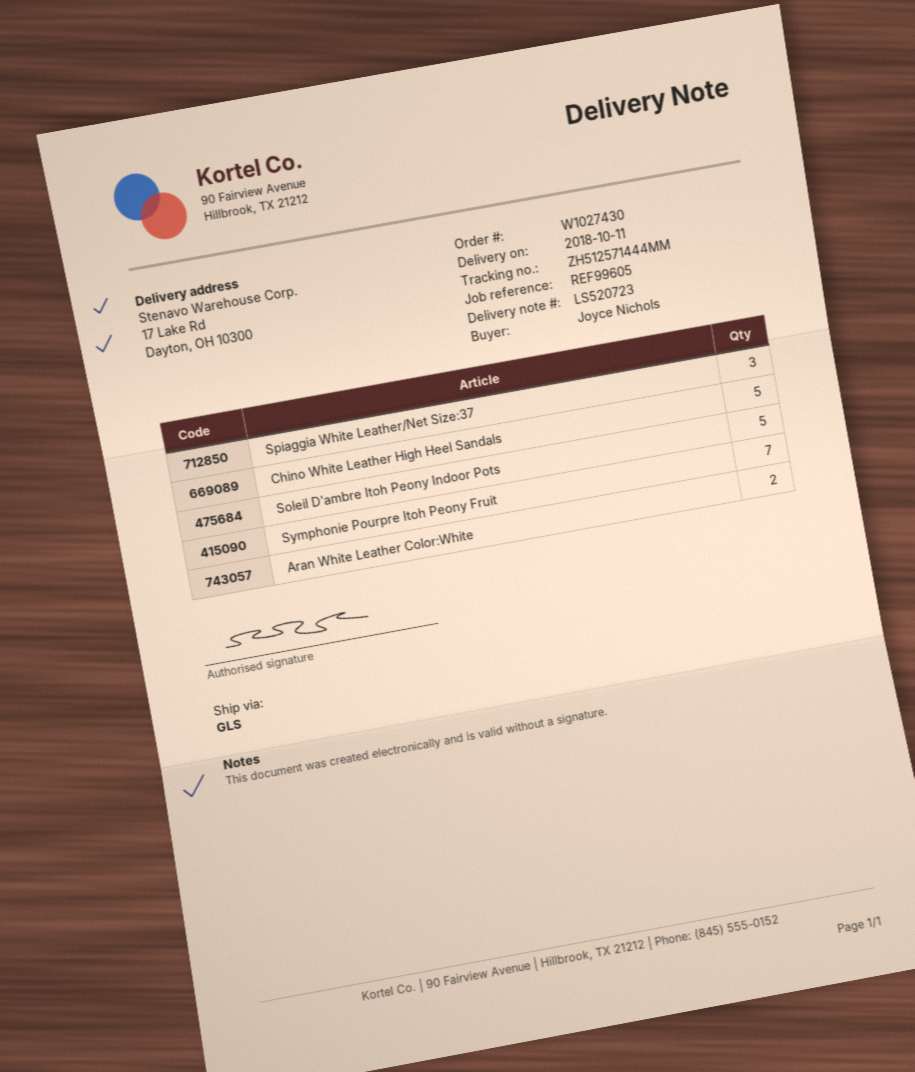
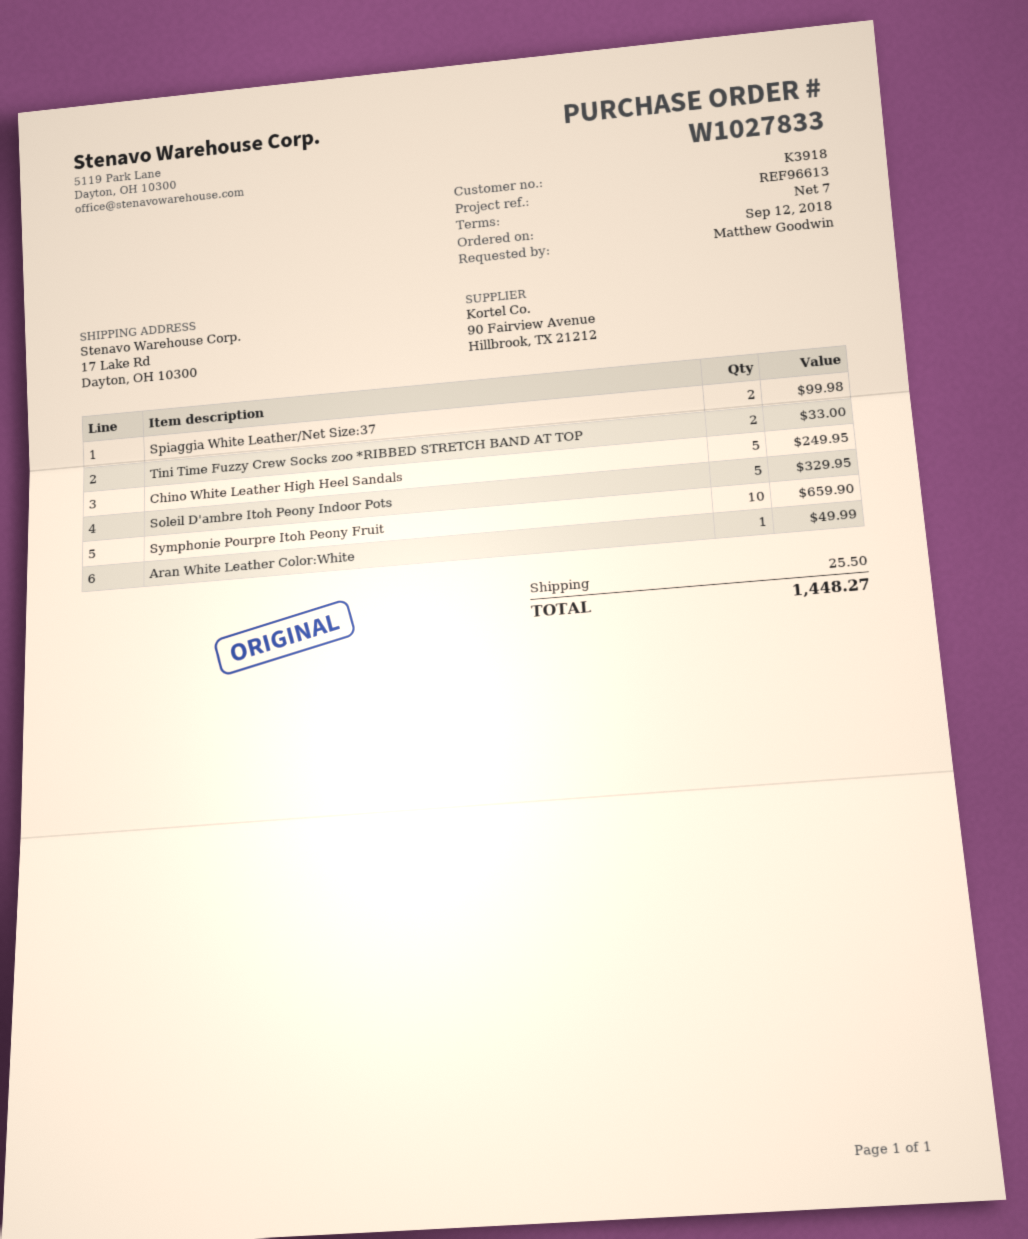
order number: W1027430 -> W1027833
reference: REF99605 -> REF96613
ordered by: Joyce Nichols -> Matthew Goodwin
Spiaggia White Leather/Net Size:37: 3 -> 2
Symphonie Pourpre Itoh Peony Fruit: 7 -> 10
Aran White Leather Color:White: 2 -> 1
Tini Time Fuzzy Crew Socks zoo *RIBBED STRETCH BAND AT TOP: none -> 2

